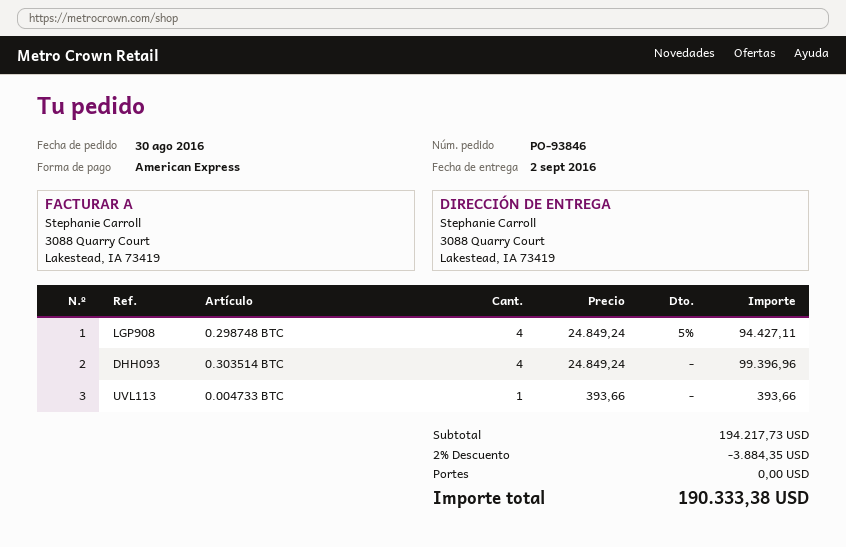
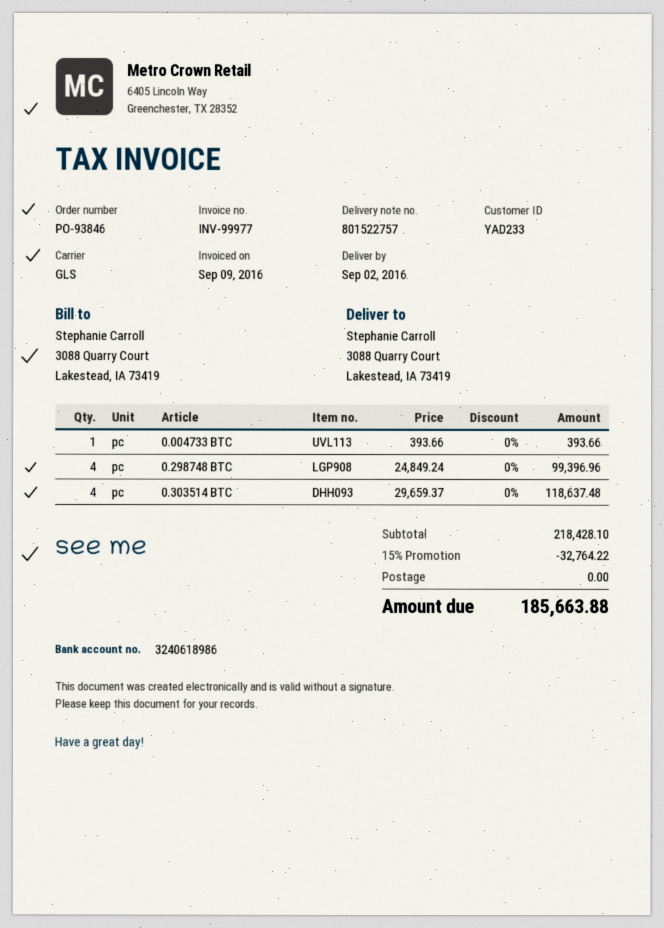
0.298748 BTC: 4 x 24849.24 - 5% = 94427.11 -> 4 x 24849.24 = 99396.96
0.303514 BTC: 4 x 24849.24 = 99396.96 -> 4 x 29659.37 = 118637.48
subtotal: 194217.73 -> 218428.10
discount: 2% = 3884.35 -> 15% = 32764.22
total: 190333.38 -> 185663.88

